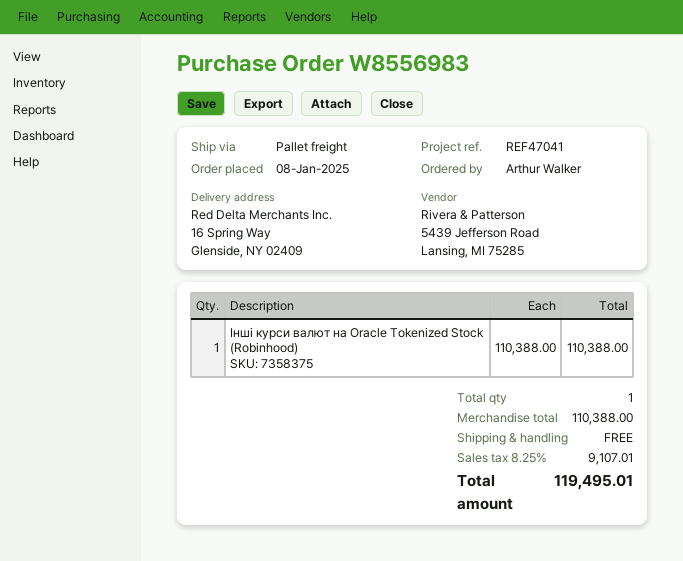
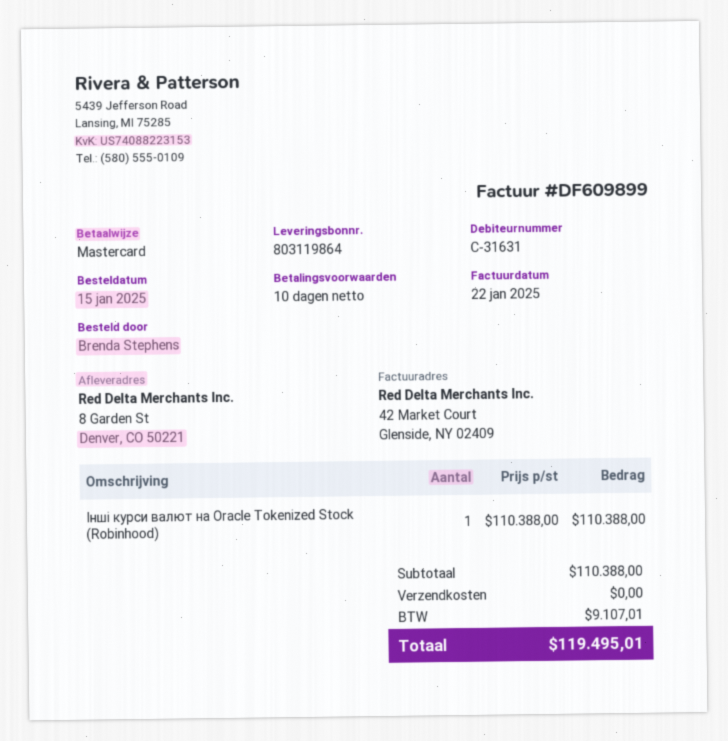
order date: 2025-01-08 -> 2025-01-15
ordered by: Arthur Walker -> Brenda Stephens
ship to: 16 Spring Way, Glenside, NY 02409 -> 8 Garden St, Denver, CO 50221

